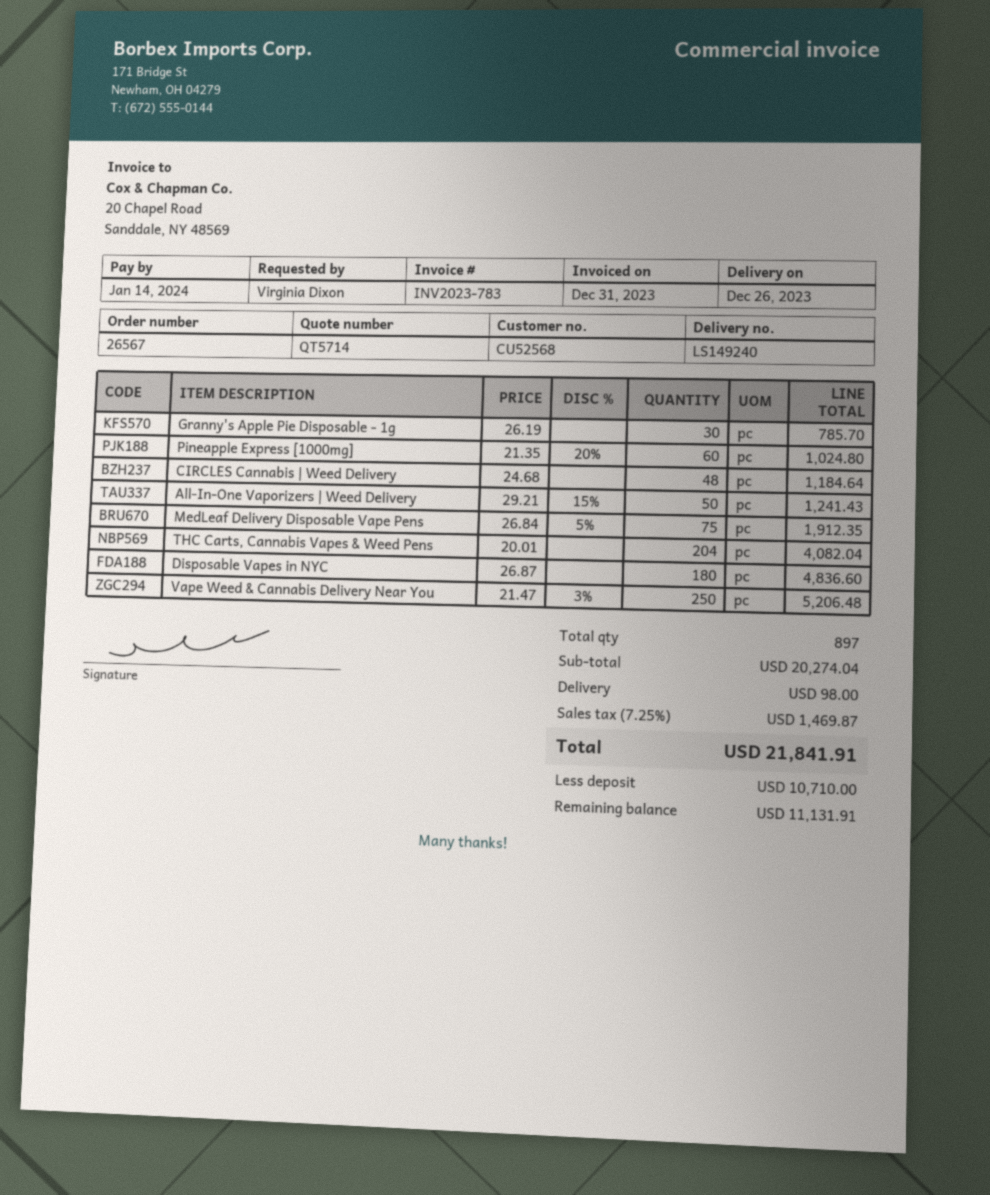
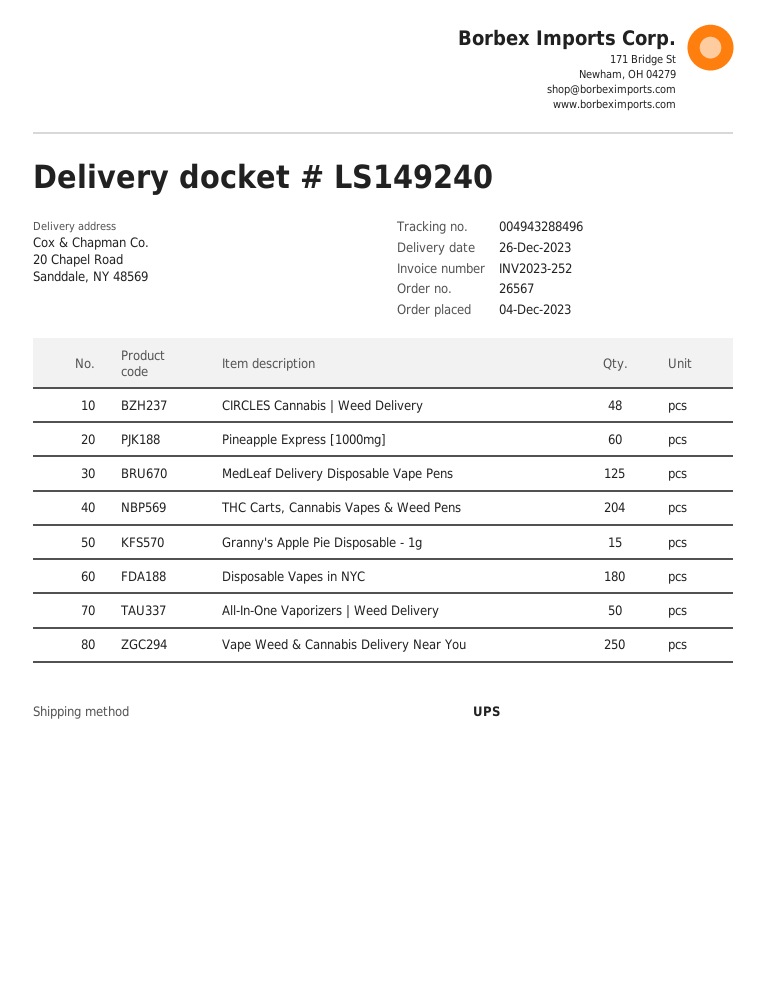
invoice number: INV2023-783 -> INV2023-252
Granny's Apple Pie Disposable - 1g: 30 -> 15
MedLeaf Delivery Disposable Vape Pens: 75 -> 125

